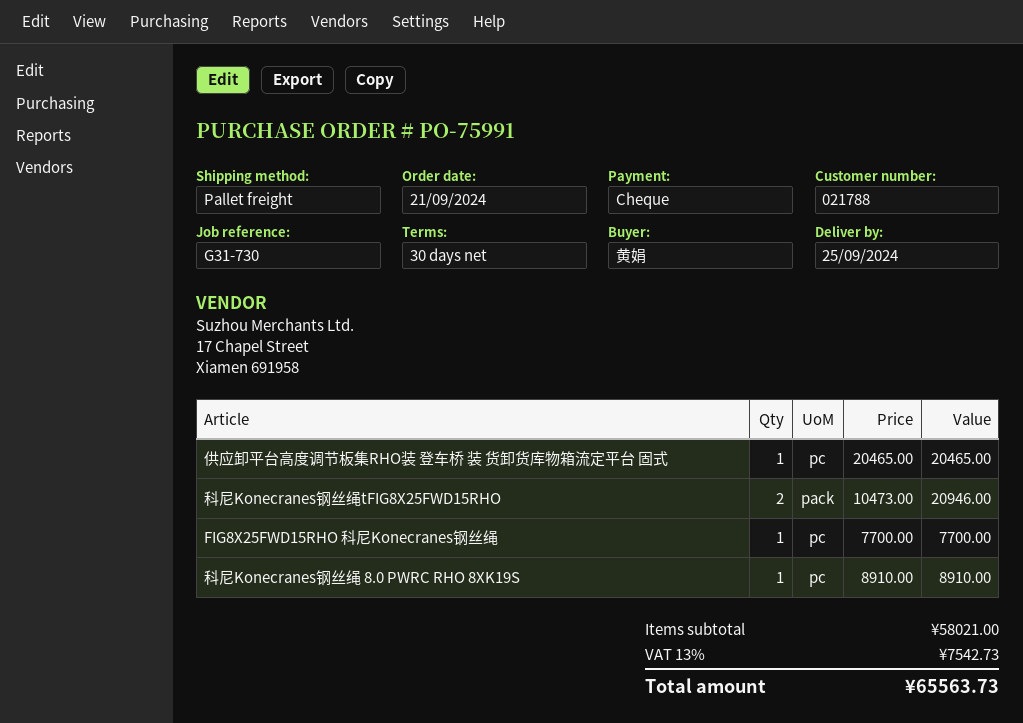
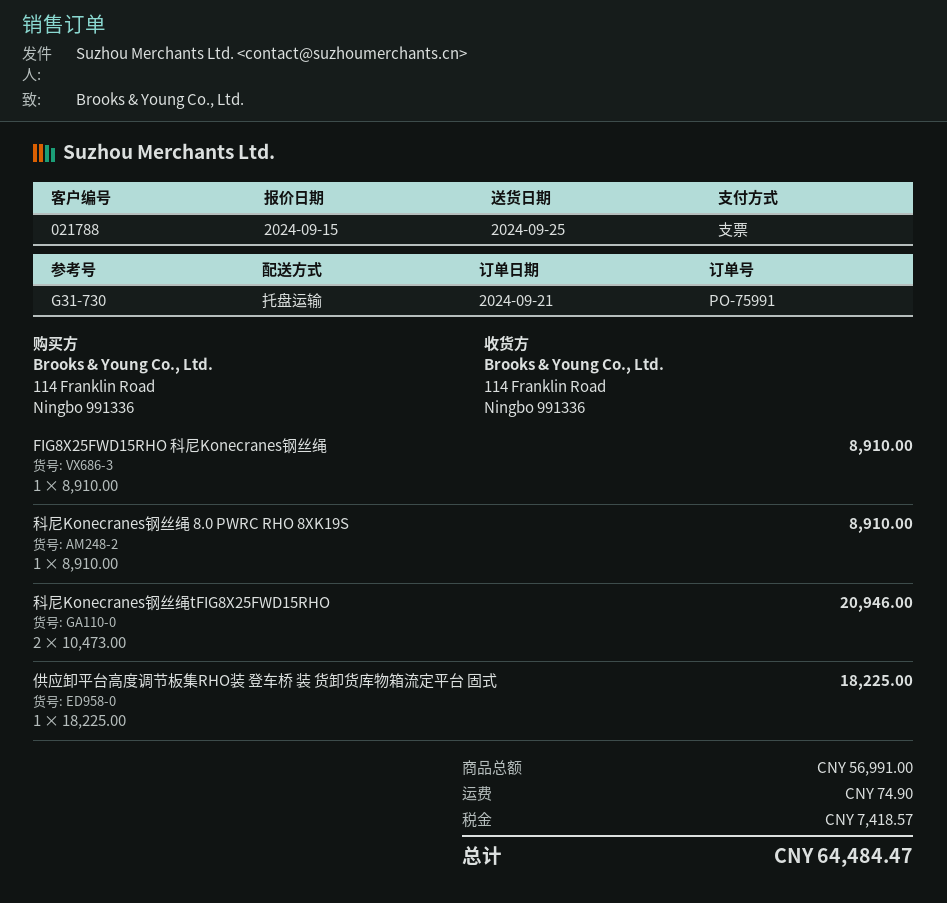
供应卸平台高度调节板集RHO装 登车桥 装 货卸货库物箱流定平台 固式: 1 x 20465.00 = 20465.00 -> 1 x 18225.00 = 18225.00
FIG8X25FWD15RHO 科尼Konecranes钢丝绳: 1 x 7700.00 = 7700.00 -> 1 x 8910.00 = 8910.00
subtotal: 58021.00 -> 56991.00
shipping: none -> 74.90
tax: 7542.73 -> 7418.57
total: 65563.73 -> 64484.47

